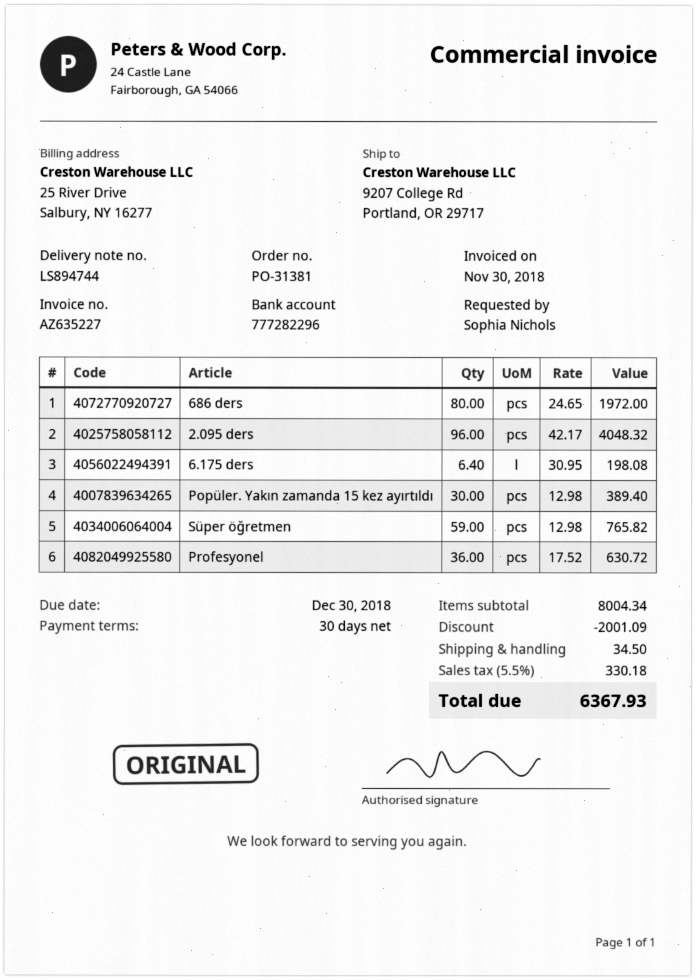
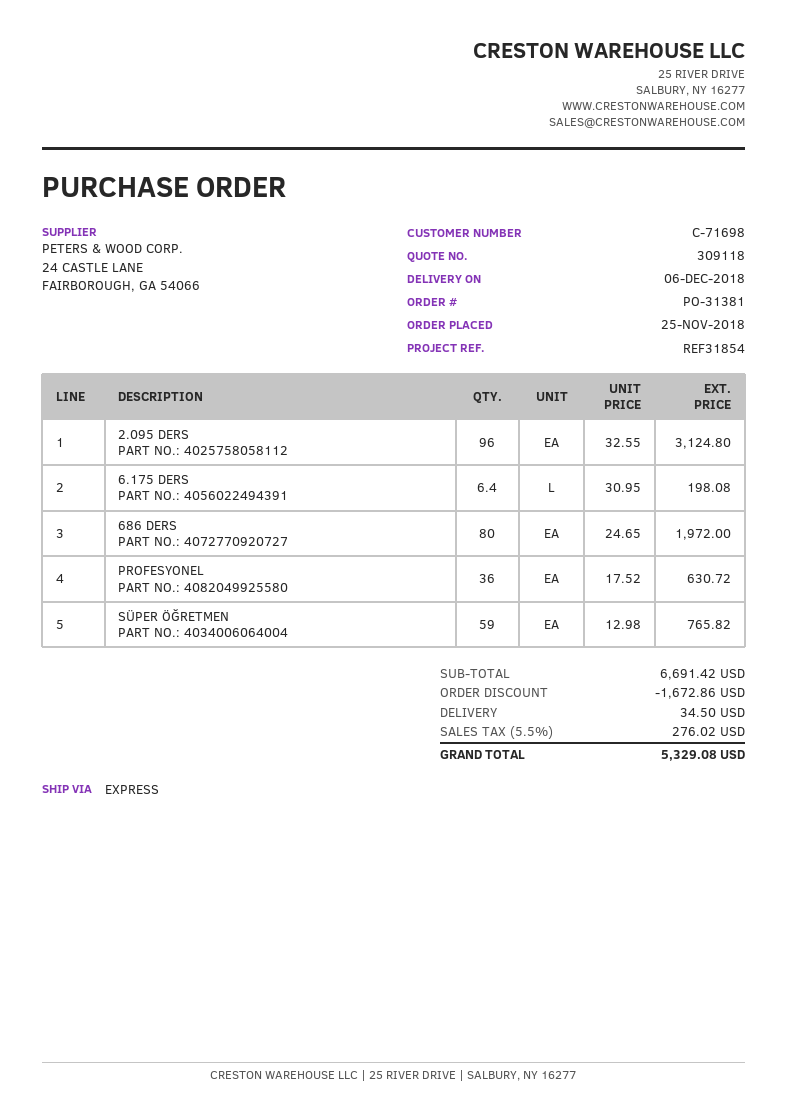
2.095 ders: 96 x 42.17 = 4048.32 -> 96 x 32.55 = 3124.80
Popüler. Yakın zamanda 15 kez ayırtıldı: 30 x 12.98 = 389.40 -> none
subtotal: 8004.34 -> 6691.42
discount: 2001.09 -> 1672.86
tax: 5.5% = 330.18 -> 5.5% = 276.02
total: 6367.93 -> 5329.08

